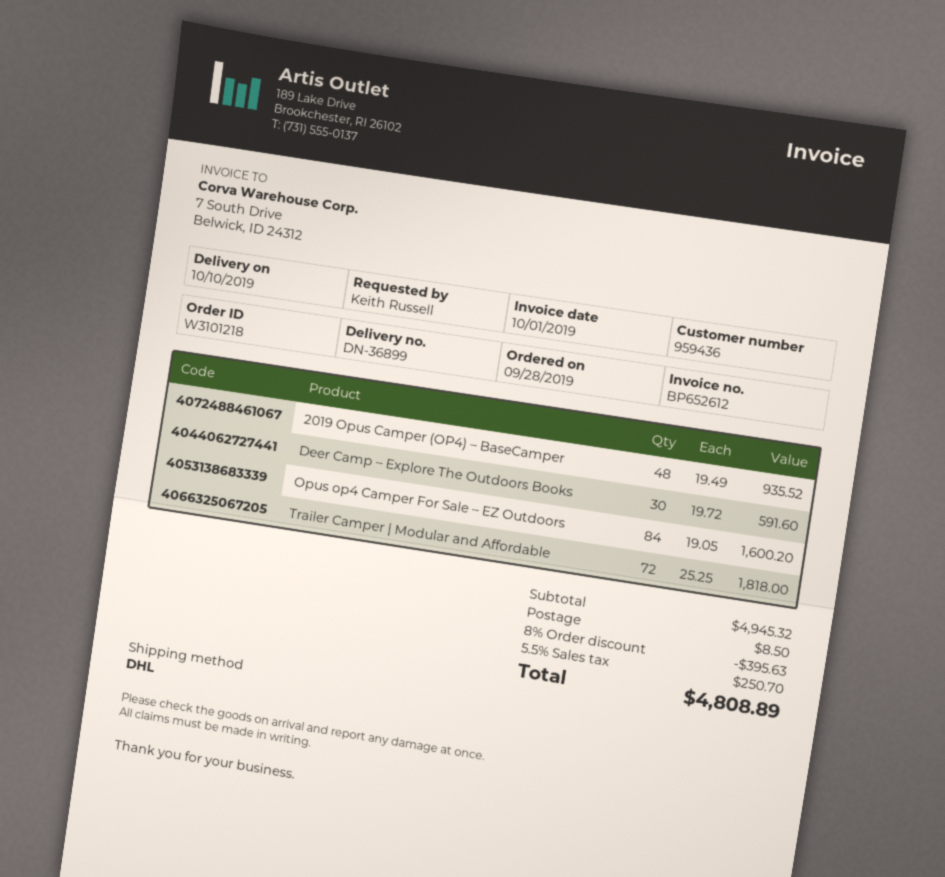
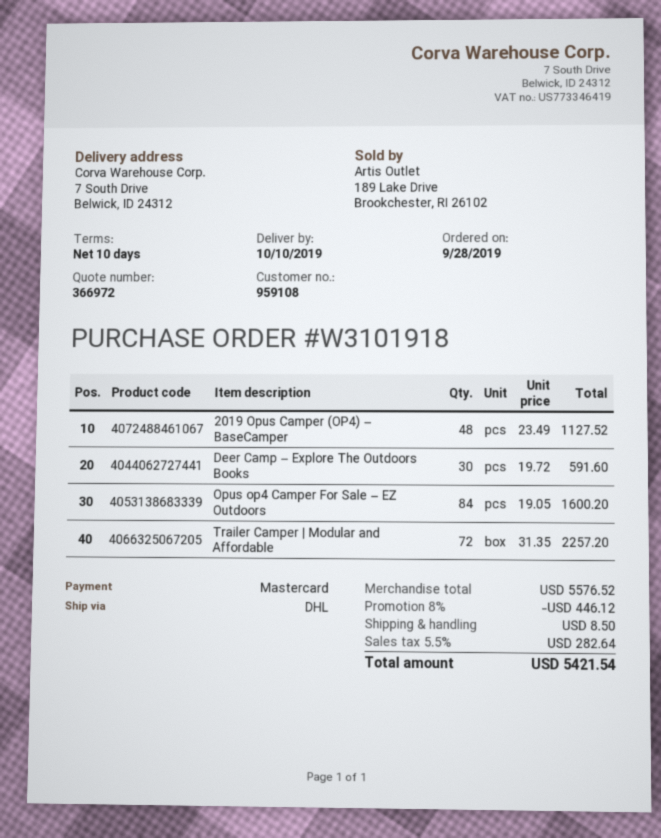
order number: W3101218 -> W3101918
customer number: 959436 -> 959108
2019 Opus Camper (OP4) – BaseCamper: 48 x 19.49 = 935.52 -> 48 x 23.49 = 1127.52
Trailer Camper | Modular and Affordable: 72 x 25.25 = 1818.00 -> 72 x 31.35 = 2257.20
subtotal: 4945.32 -> 5576.52
discount: 8% = 395.63 -> 8% = 446.12
tax: 5.5% = 250.70 -> 5.5% = 282.64
total: 4808.89 -> 5421.54

